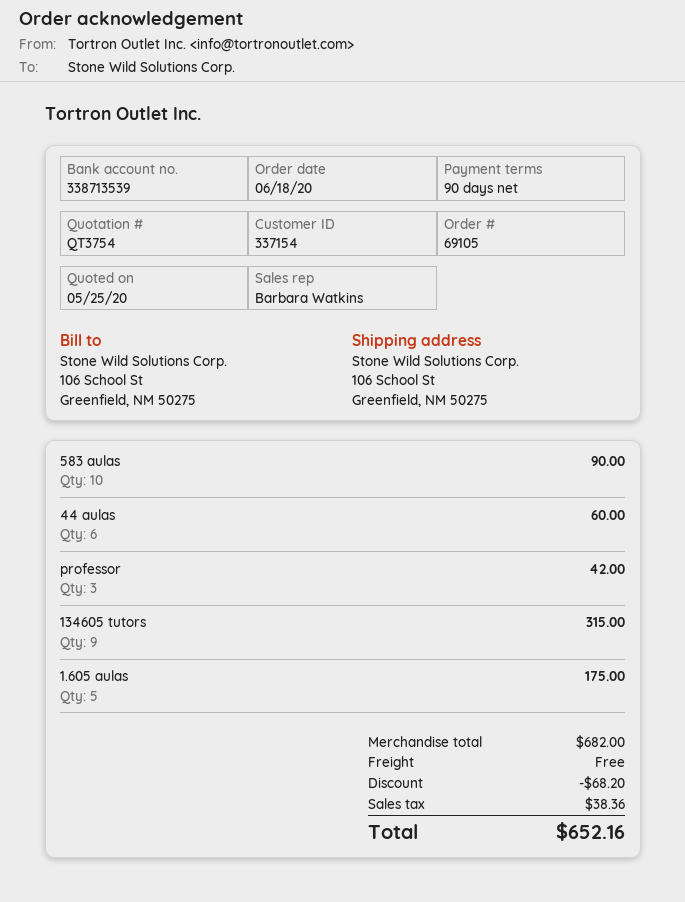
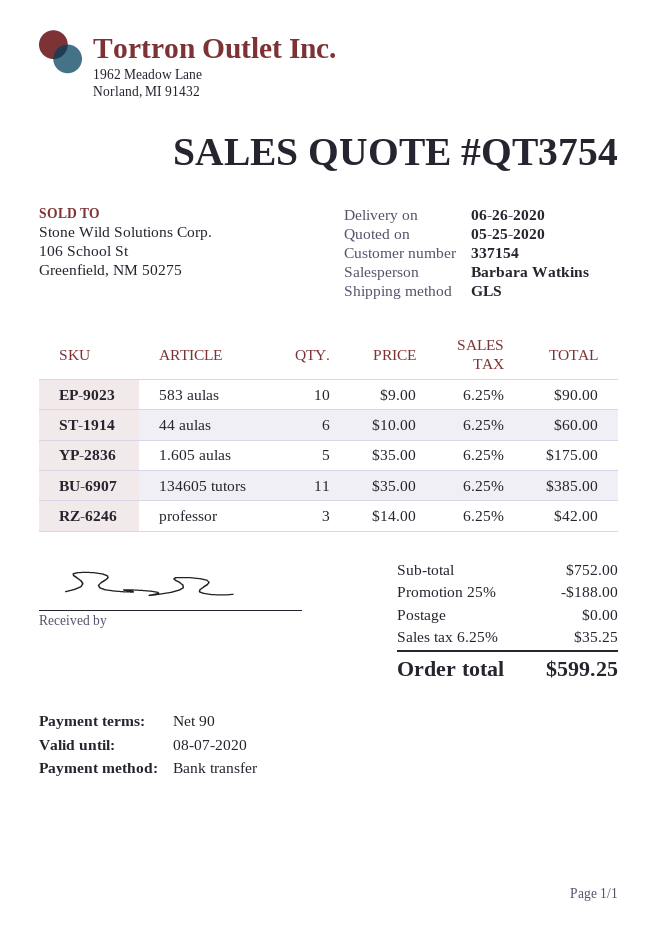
134605 tutors: 9 for 315.00 -> 11 for 385.00
subtotal: 682.00 -> 752.00
discount: 68.20 -> 188.00
tax: 38.36 -> 35.25
total: 652.16 -> 599.25

